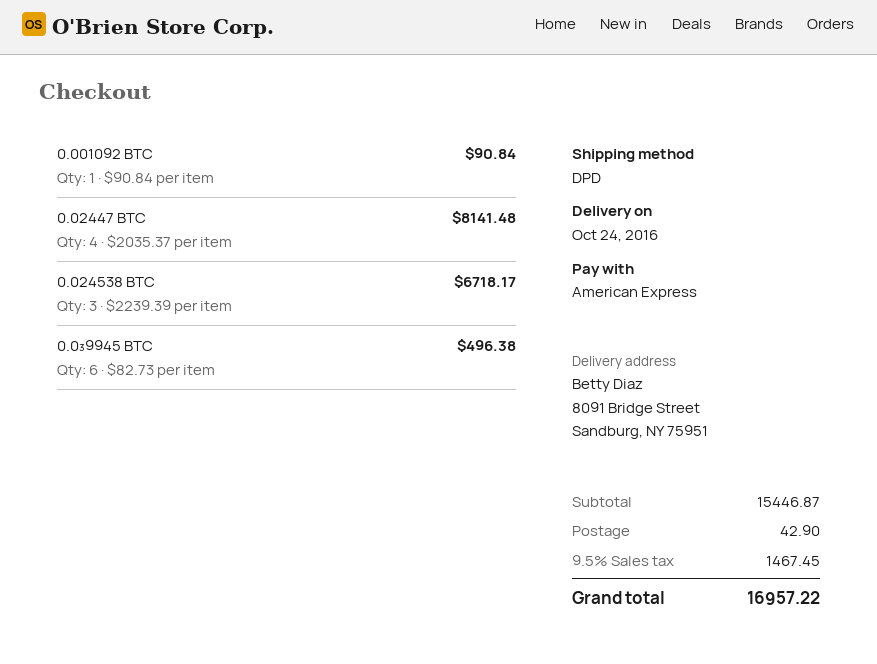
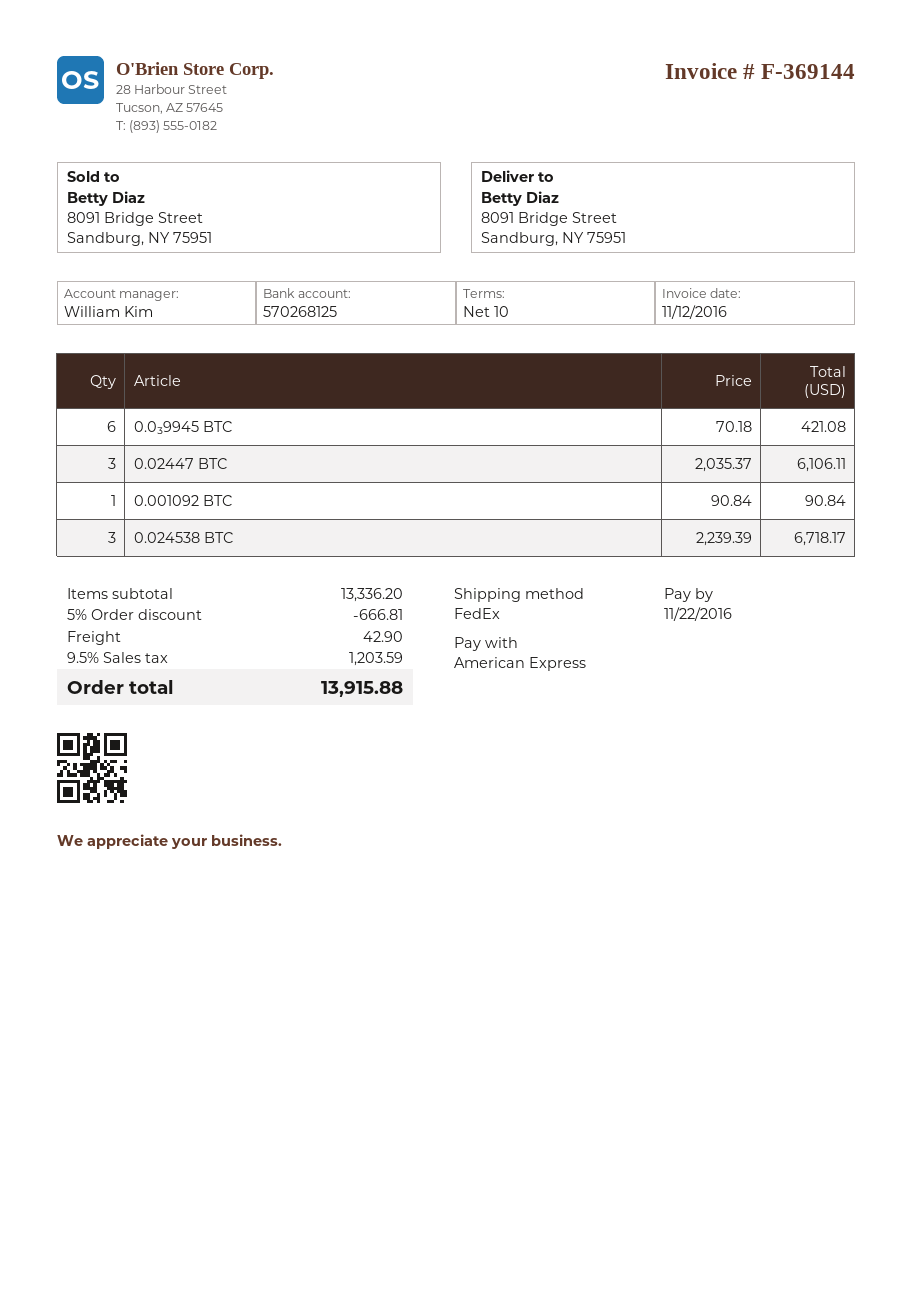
shipping method: DPD -> FedEx
0.02447 BTC: 4 x 2035.37 = 8141.48 -> 3 x 2035.37 = 6106.11
0.0₃9945 BTC: 6 x 82.73 = 496.38 -> 6 x 70.18 = 421.08
subtotal: 15446.87 -> 13336.20
discount: none -> 5% = 666.81
tax: 9.5% = 1467.45 -> 9.5% = 1203.59
total: 16957.22 -> 13915.88

